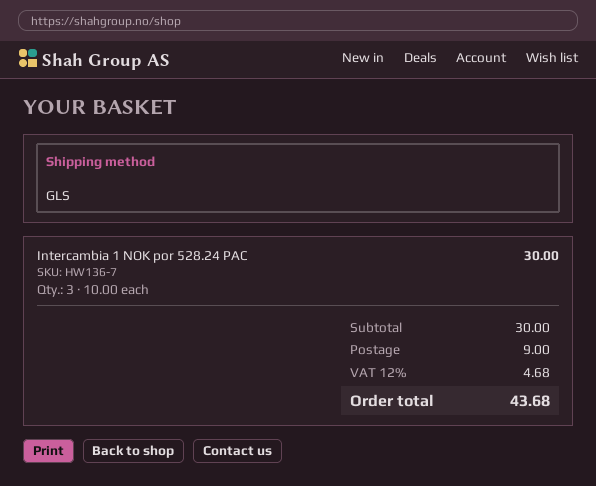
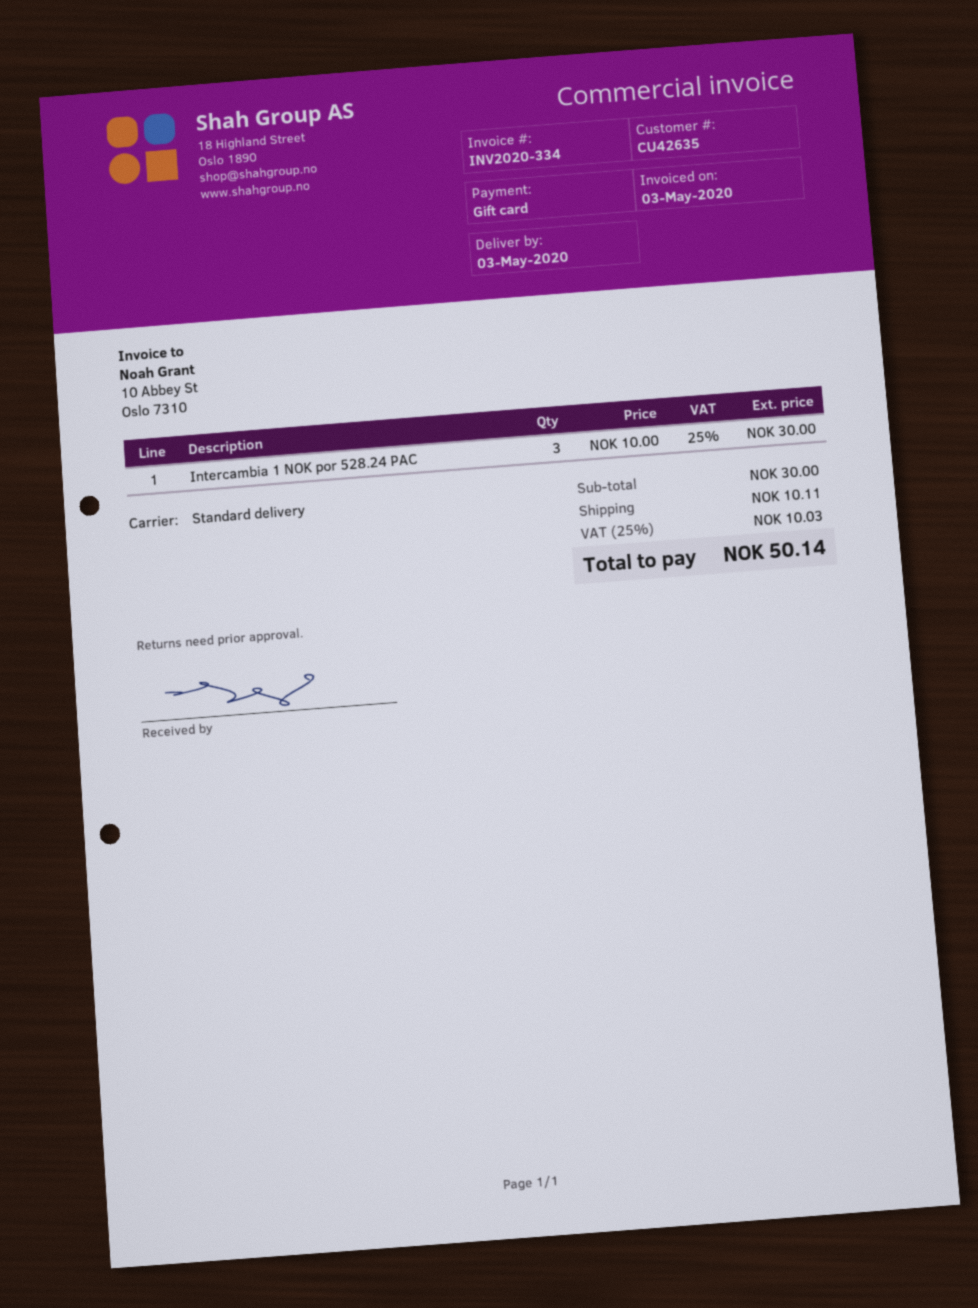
shipping method: GLS -> standard
shipping: 9.00 -> 10.11
tax: 12% = 4.68 -> 25% = 10.03
total: 43.68 -> 50.14

